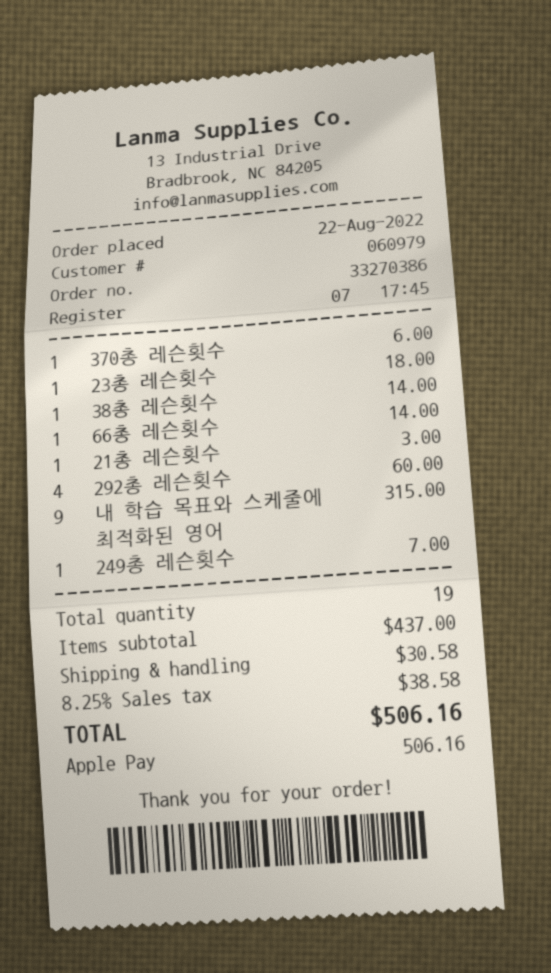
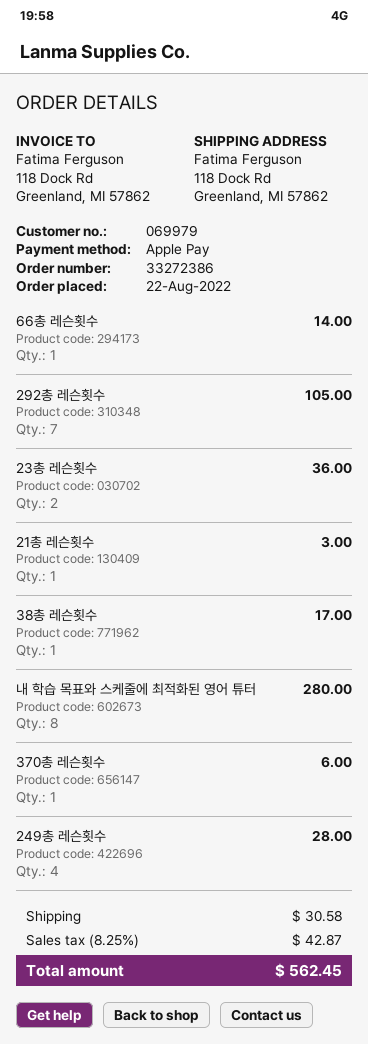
order number: 33270386 -> 33272386
customer number: 060979 -> 069979
23총 레슨횟수: 1 for 18.00 -> 2 for 36.00
38총 레슨횟수: 1 for 14.00 -> 1 for 17.00
292총 레슨횟수: 4 for 60.00 -> 7 for 105.00
내 학습 목표와 스케줄에 최적화된 영어: 9 for 315.00 -> 8 for 280.00
249총 레슨횟수: 1 for 7.00 -> 4 for 28.00
tax: 8.25% = 38.58 -> 8.25% = 42.87
total: 506.16 -> 562.45

